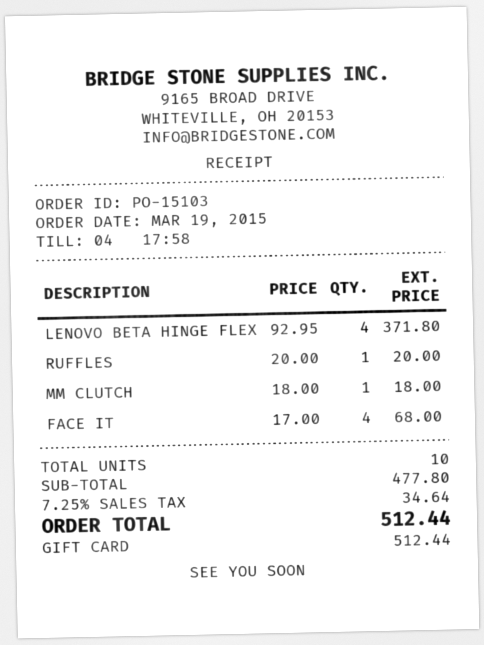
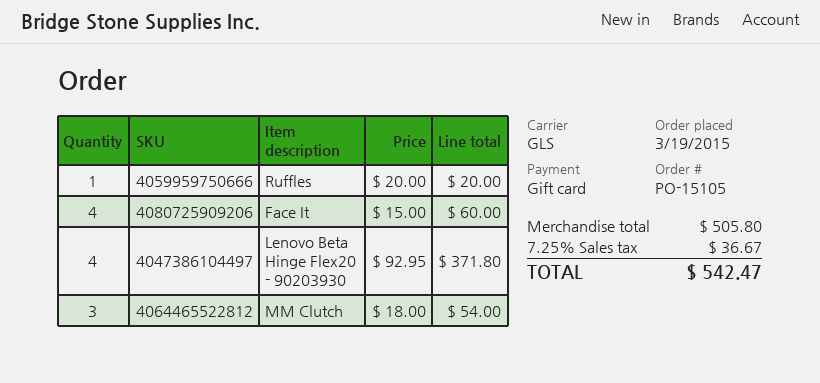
order number: PO-15103 -> PO-15105
MM CLUTCH: 1 x 18.00 = 18.00 -> 3 x 18.00 = 54.00
FACE IT: 4 x 17.00 = 68.00 -> 4 x 15.00 = 60.00
subtotal: 477.80 -> 505.80
tax: 7.25% = 34.64 -> 7.25% = 36.67
total: 512.44 -> 542.47

